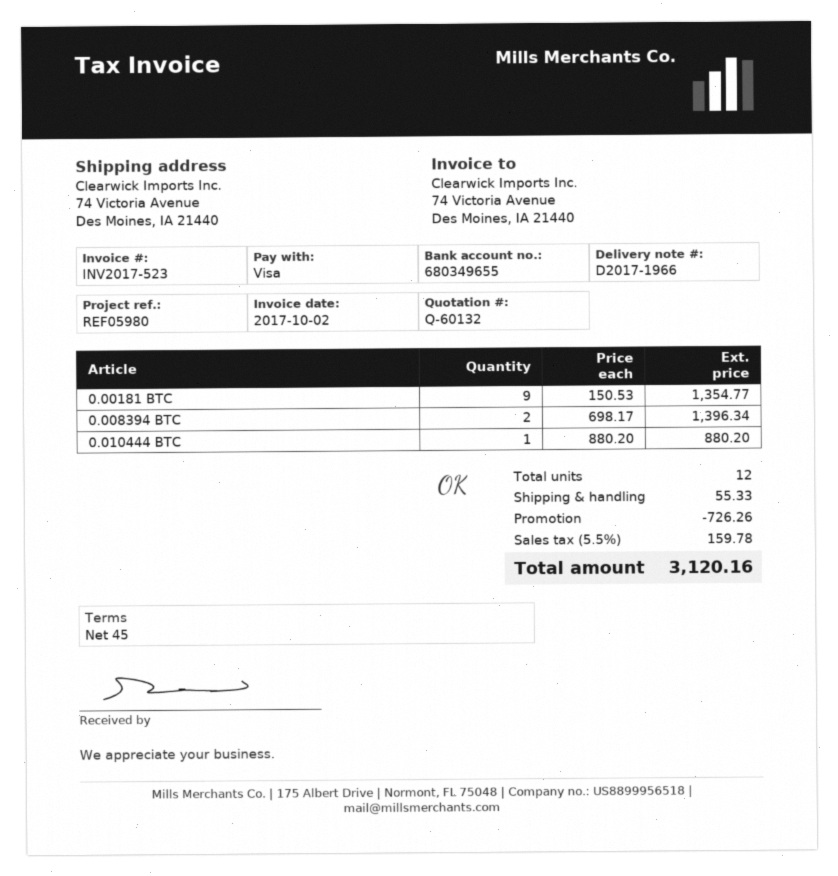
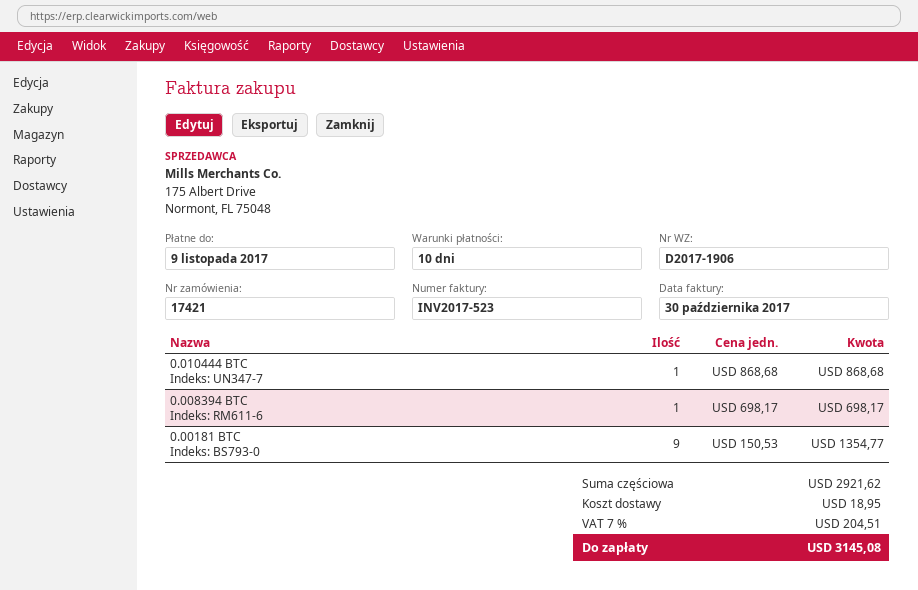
delivery note number: D2017-1966 -> D2017-1906
invoice date: 2017-10-02 -> 2017-10-30
payment terms: 45 days -> 10 days
0.008394 BTC: 2 x 698.17 = 1396.34 -> 1 x 698.17 = 698.17
0.010444 BTC: 1 x 880.20 = 880.20 -> 1 x 868.68 = 868.68
discount: 726.26 -> none
shipping: 55.33 -> 18.95
tax: 5.5% = 159.78 -> 7% = 204.51
total: 3120.16 -> 3145.08

